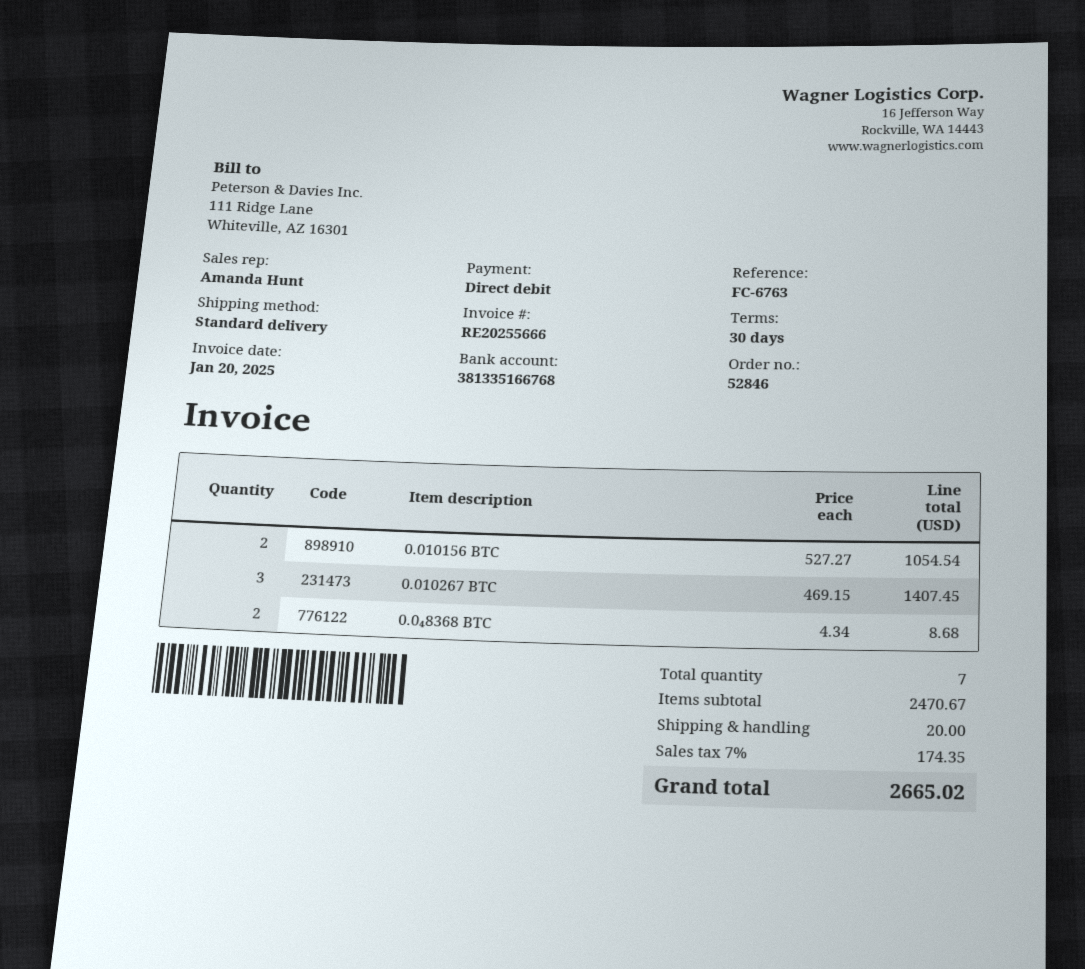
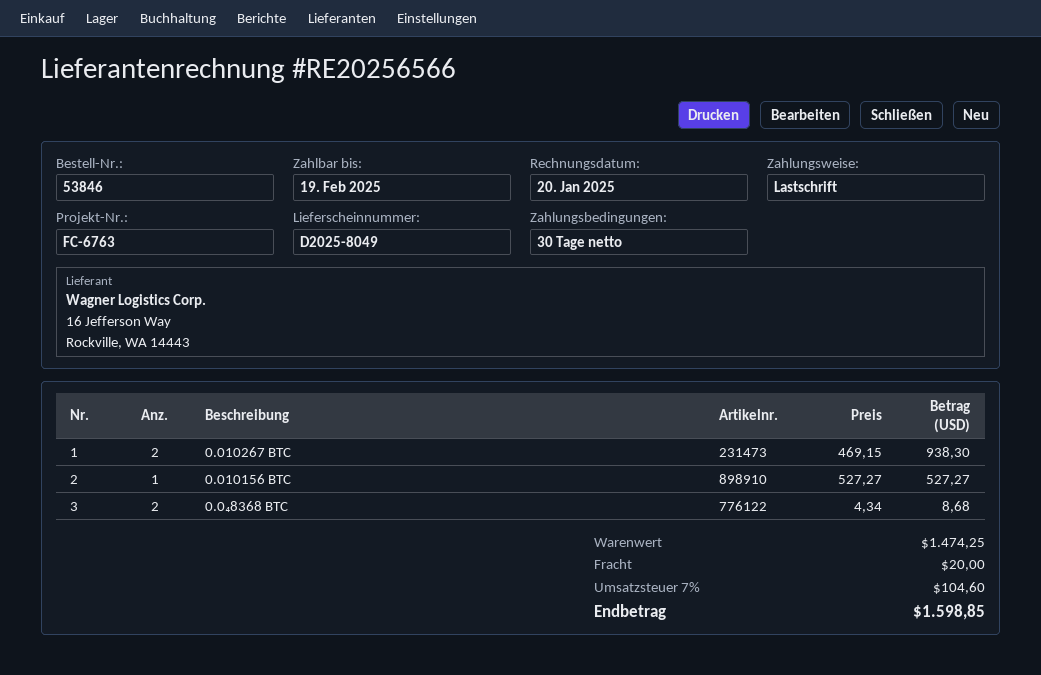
order number: 52846 -> 53846
invoice number: RE20255666 -> RE20256566
0.010156 BTC: 2 x 527.27 = 1054.54 -> 1 x 527.27 = 527.27
0.010267 BTC: 3 x 469.15 = 1407.45 -> 2 x 469.15 = 938.30
subtotal: 2470.67 -> 1474.25
tax: 7% = 174.35 -> 7% = 104.60
total: 2665.02 -> 1598.85

